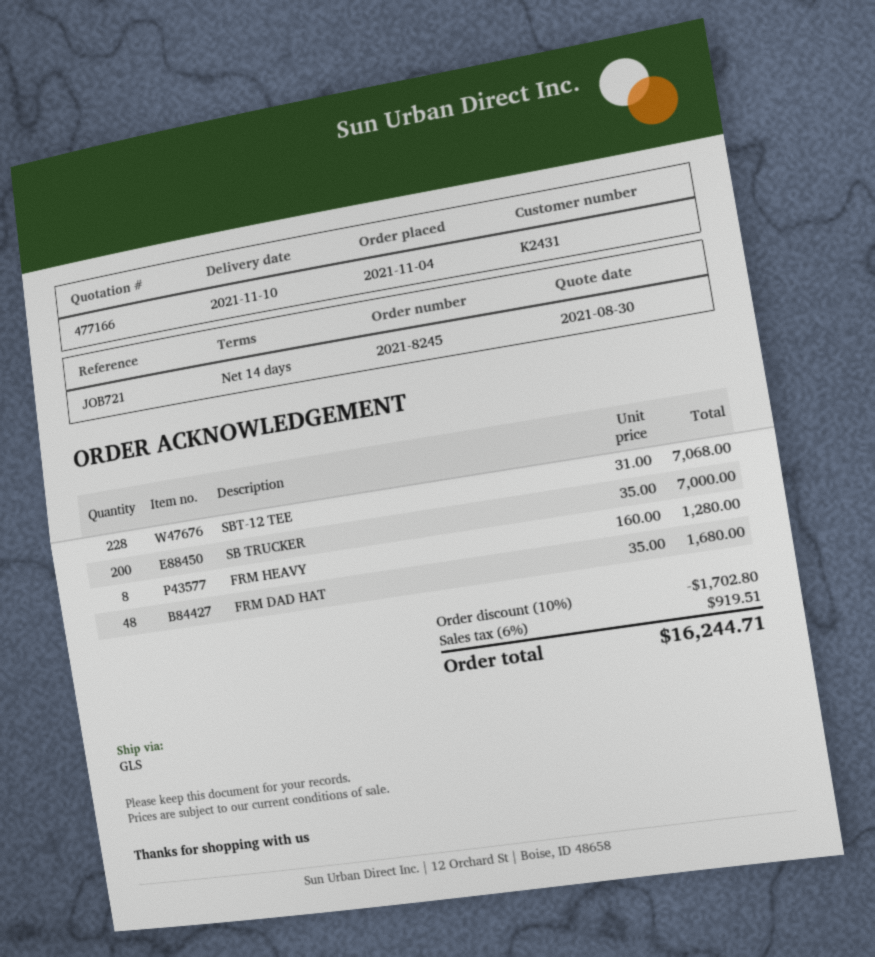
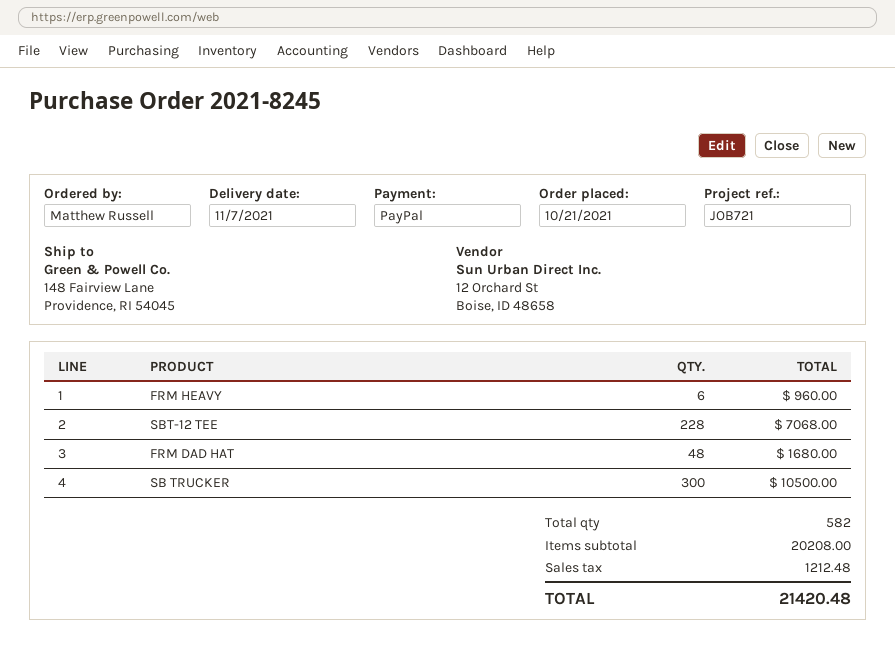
order date: 2021-11-04 -> 2021-10-21
delivery date: 2021-11-10 -> 2021-11-07
SB TRUCKER: 200 for 7000.00 -> 300 for 10500.00
FRM HEAVY: 8 for 1280.00 -> 6 for 960.00
discount: 10% = 1702.80 -> none
tax: 919.51 -> 1212.48
total: 16244.71 -> 21420.48

